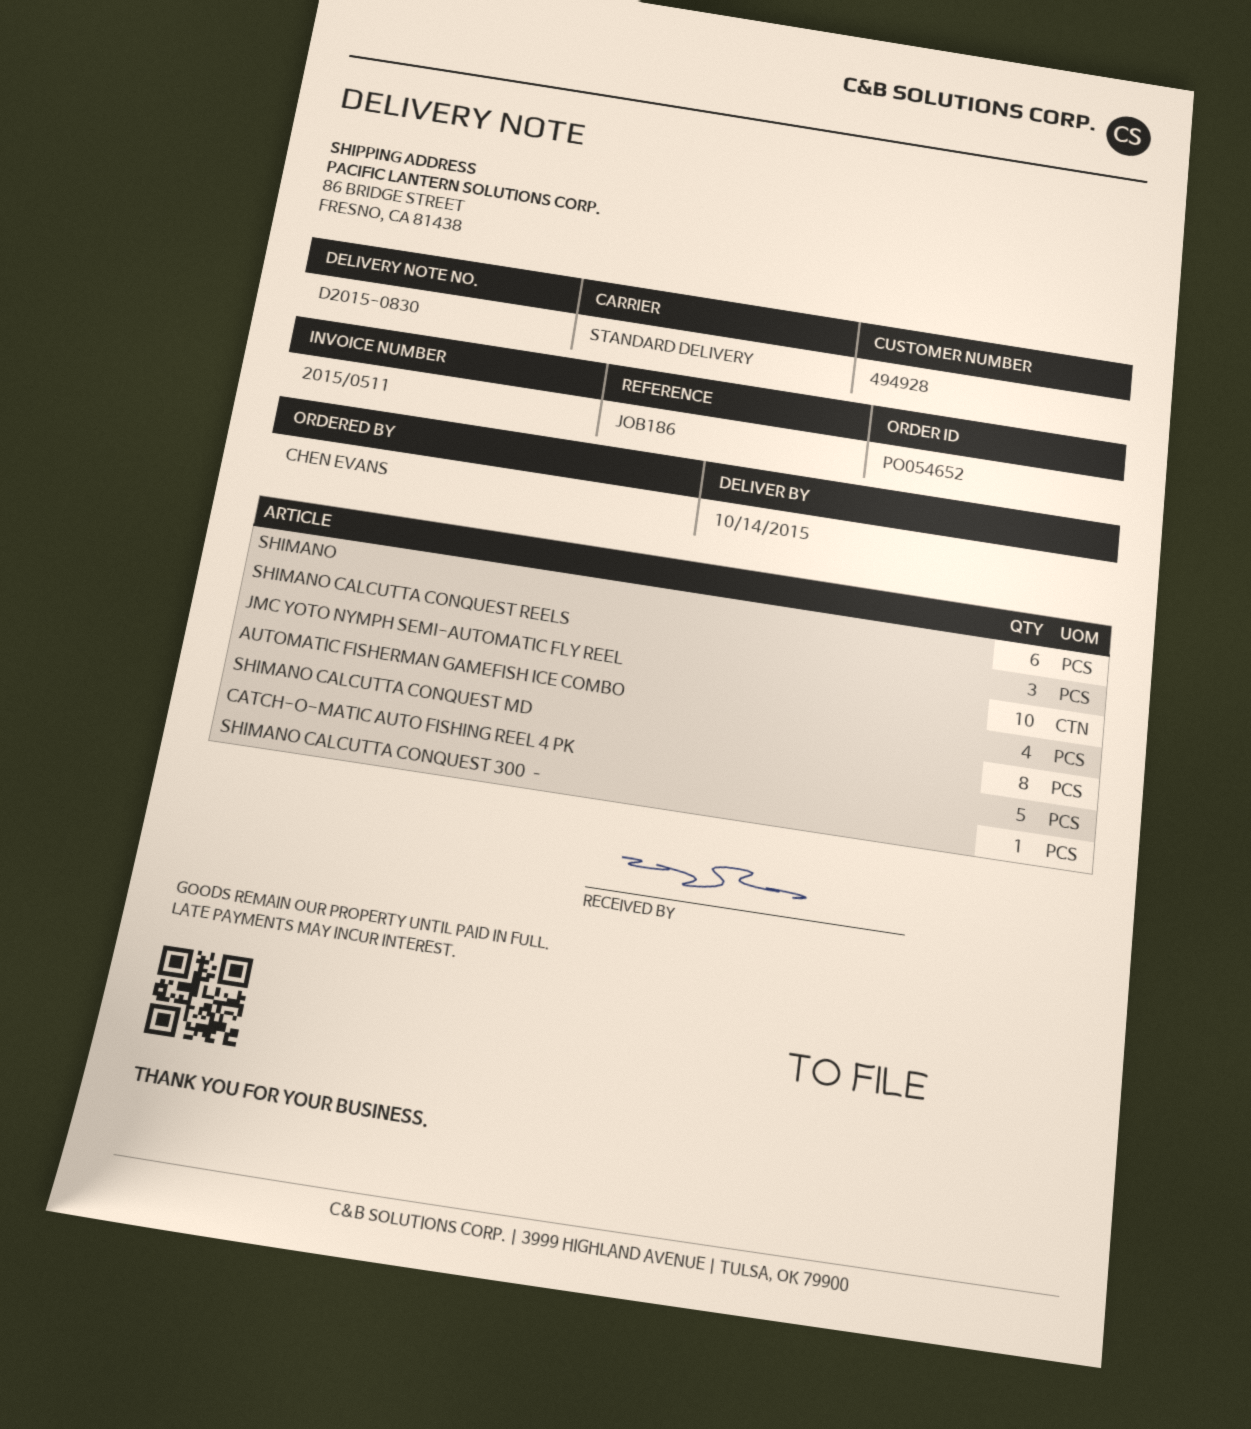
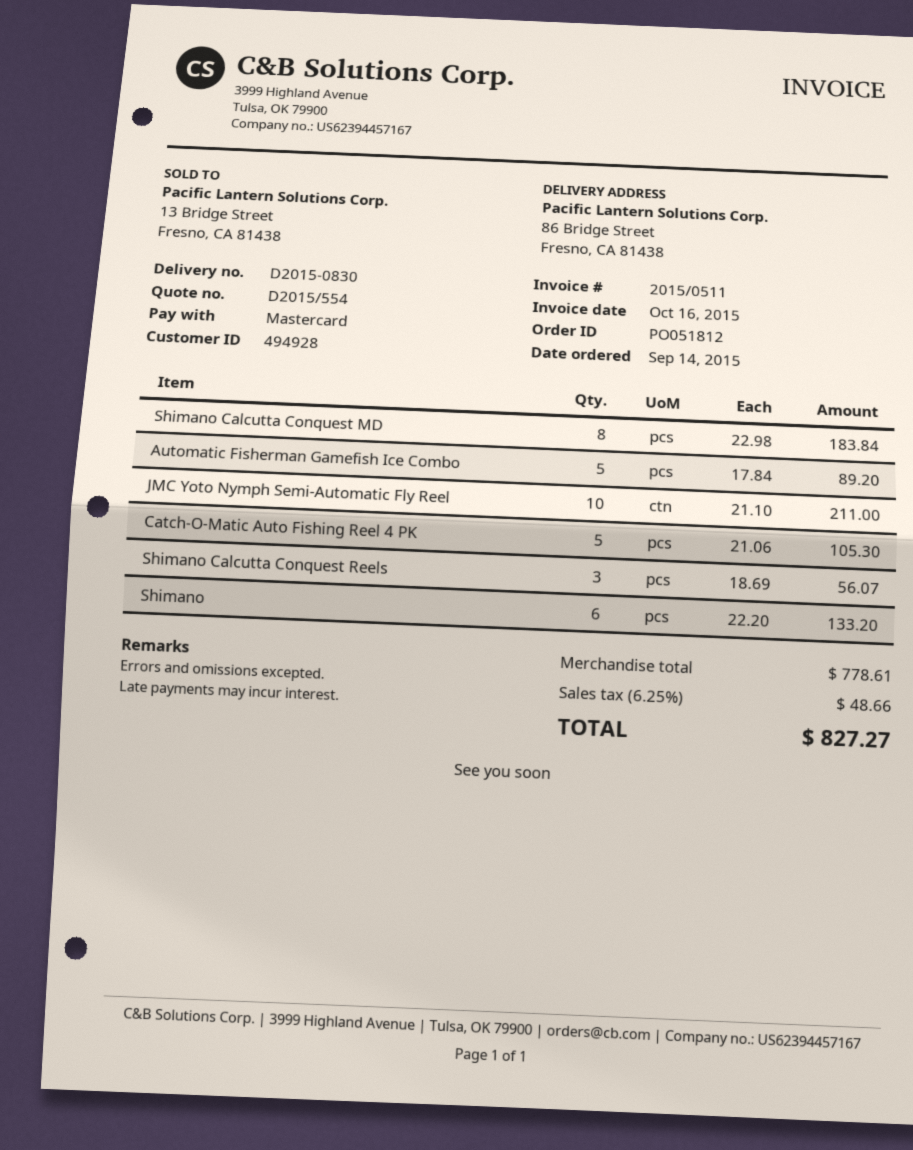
order number: PO054652 -> PO051812
AUTOMATIC FISHERMAN GAMEFISH ICE COMBO: 4 -> 5
SHIMANO CALCUTTA CONQUEST 300 –: 1 -> none

